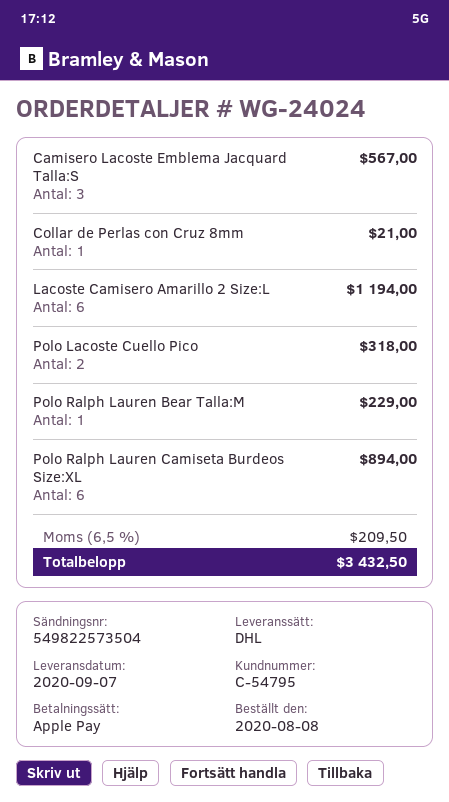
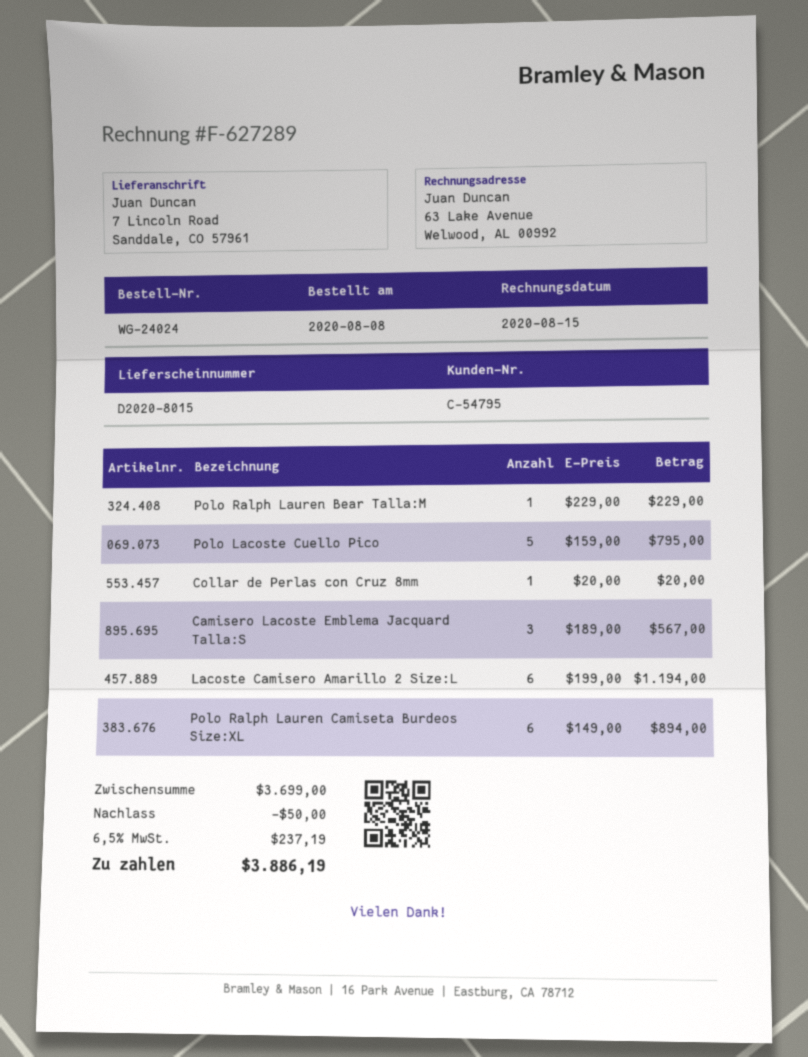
Collar de Perlas con Cruz 8mm: 1 for 21.00 -> 1 for 20.00
Polo Lacoste Cuello Pico: 2 for 318.00 -> 5 for 795.00
discount: none -> 50.00
tax: 6.5% = 209.50 -> 6.5% = 237.19
total: 3432.50 -> 3886.19

